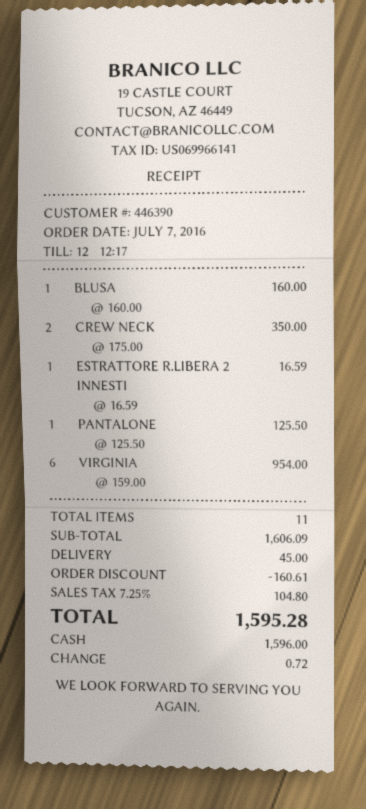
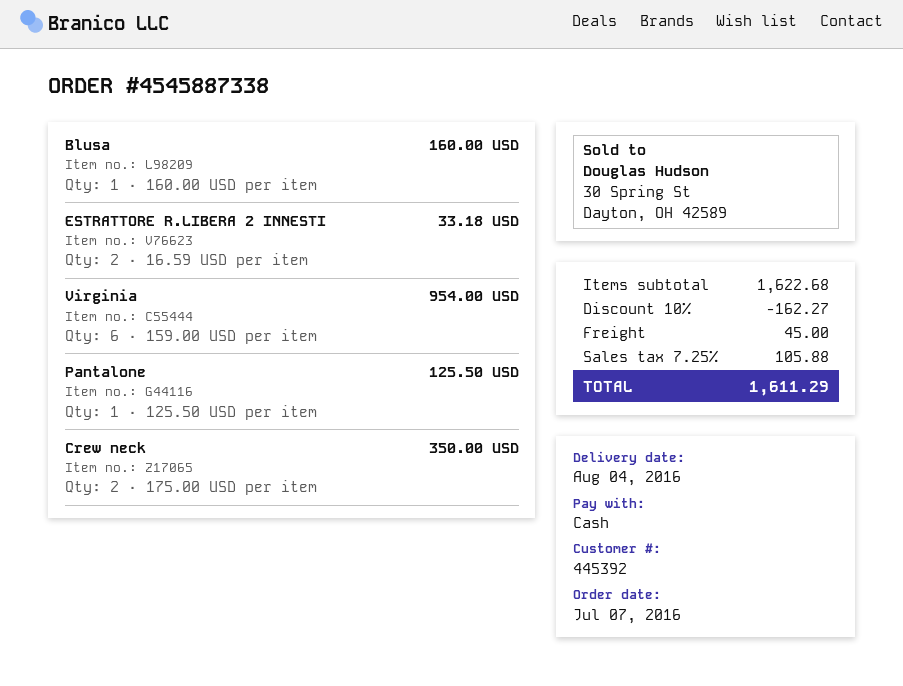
customer number: 446390 -> 445392
ESTRATTORE R.LIBERA 2 INNESTI: 1 x 16.59 = 16.59 -> 2 x 16.59 = 33.18
subtotal: 1606.09 -> 1622.68
discount: 160.61 -> 162.27
tax: 7.25% = 104.80 -> 7.25% = 105.88
total: 1595.28 -> 1611.29

